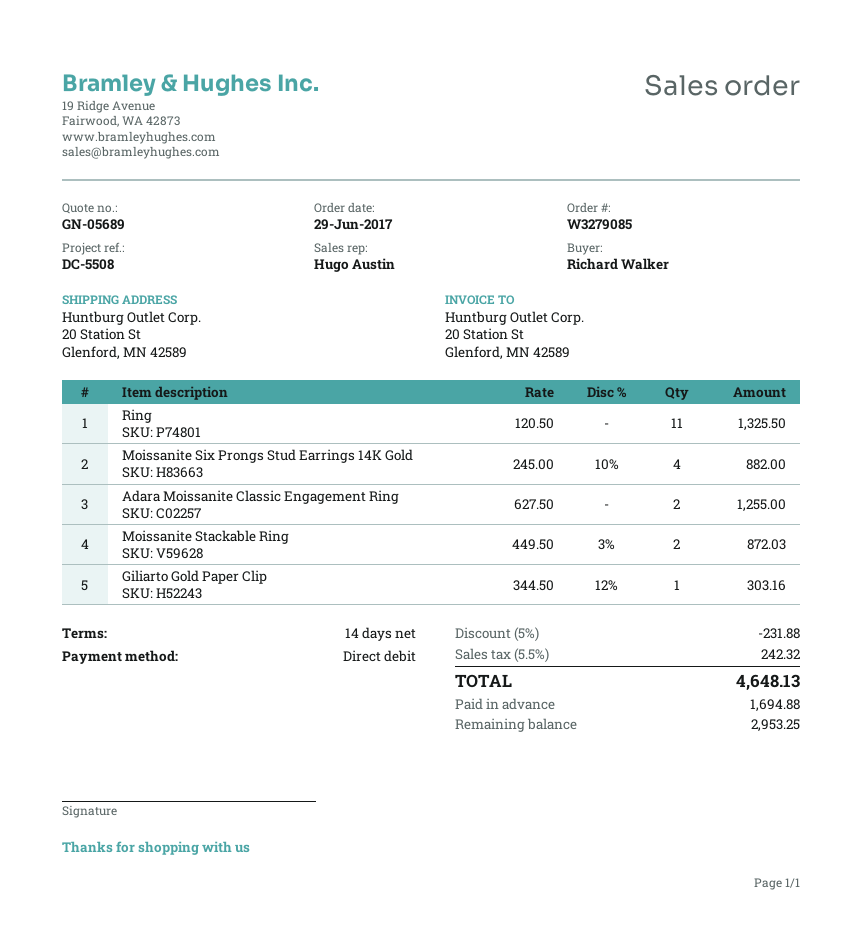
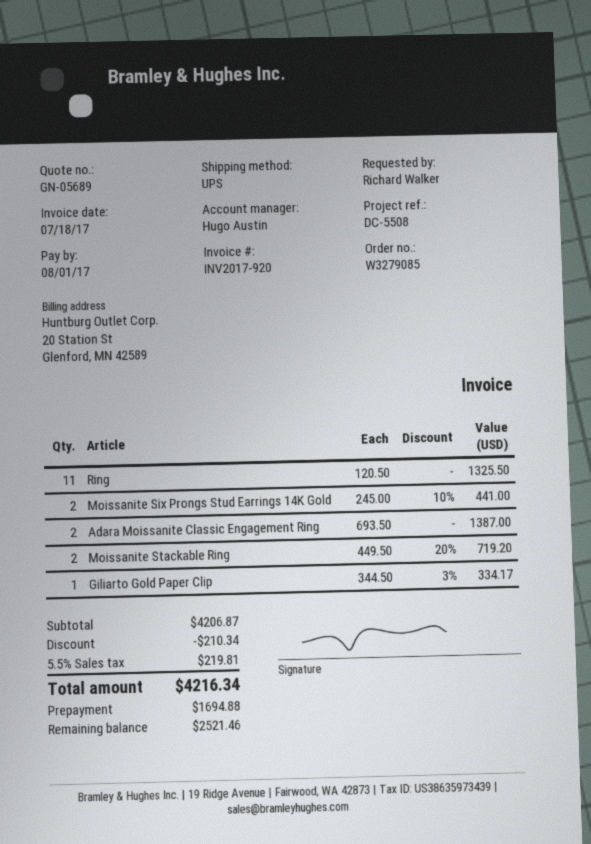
Moissanite Six Prongs Stud Earrings 14K Gold: 4 x 245.00 - 10% = 882.00 -> 2 x 245.00 - 10% = 441.00
Adara Moissanite Classic Engagement Ring: 2 x 627.50 = 1255.00 -> 2 x 693.50 = 1387.00
Moissanite Stackable Ring: 2 x 449.50 - 3% = 872.03 -> 2 x 449.50 - 20% = 719.20
Giliarto Gold Paper Clip: 1 x 344.50 - 12% = 303.16 -> 1 x 344.50 - 3% = 334.17
discount: 231.88 -> 210.34
tax: 5.5% = 242.32 -> 5.5% = 219.81
total: 4648.13 -> 4216.34
balance: 2953.25 -> 2521.46

